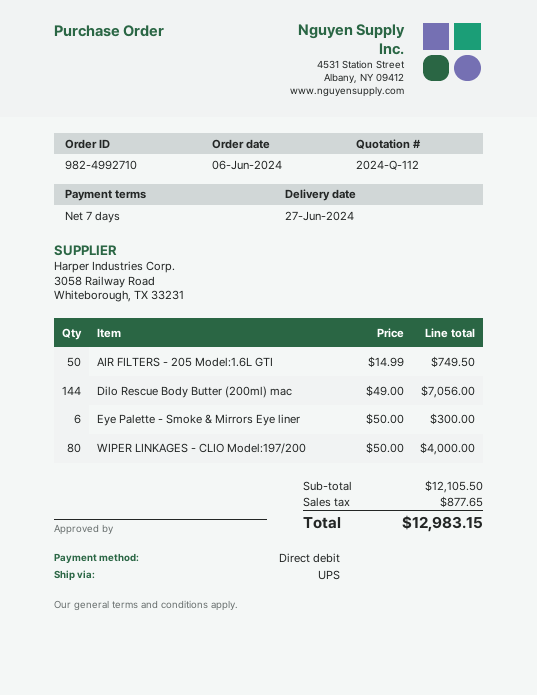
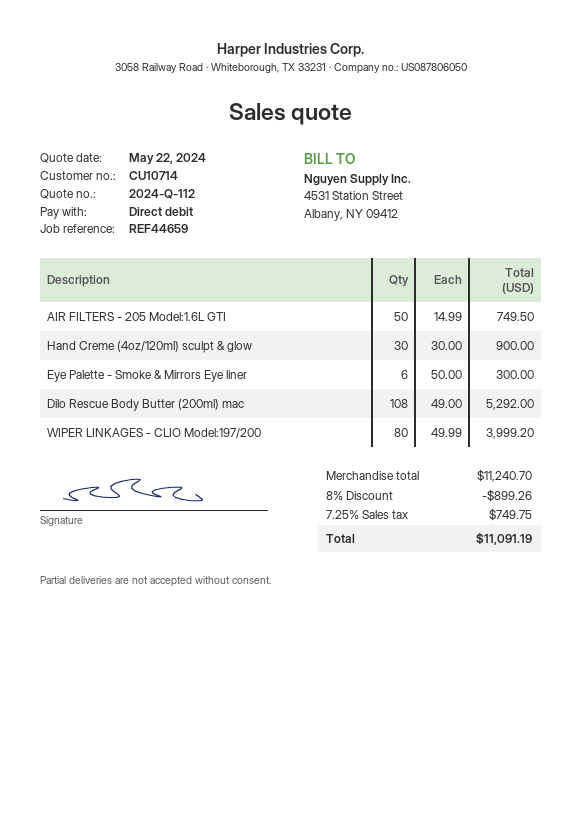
Dilo Rescue Body Butter (200ml) mac: 144 x 49.00 = 7056.00 -> 108 x 49.00 = 5292.00
WIPER LINKAGES - CLIO Model:197/200: 80 x 50.00 = 4000.00 -> 80 x 49.99 = 3999.20
Hand Creme (4oz/120ml) sculpt & glow: none -> 30 x 30.00 = 900.00
subtotal: 12105.50 -> 11240.70
discount: none -> 8% = 899.26
tax: 877.65 -> 749.75
total: 12983.15 -> 11091.19

